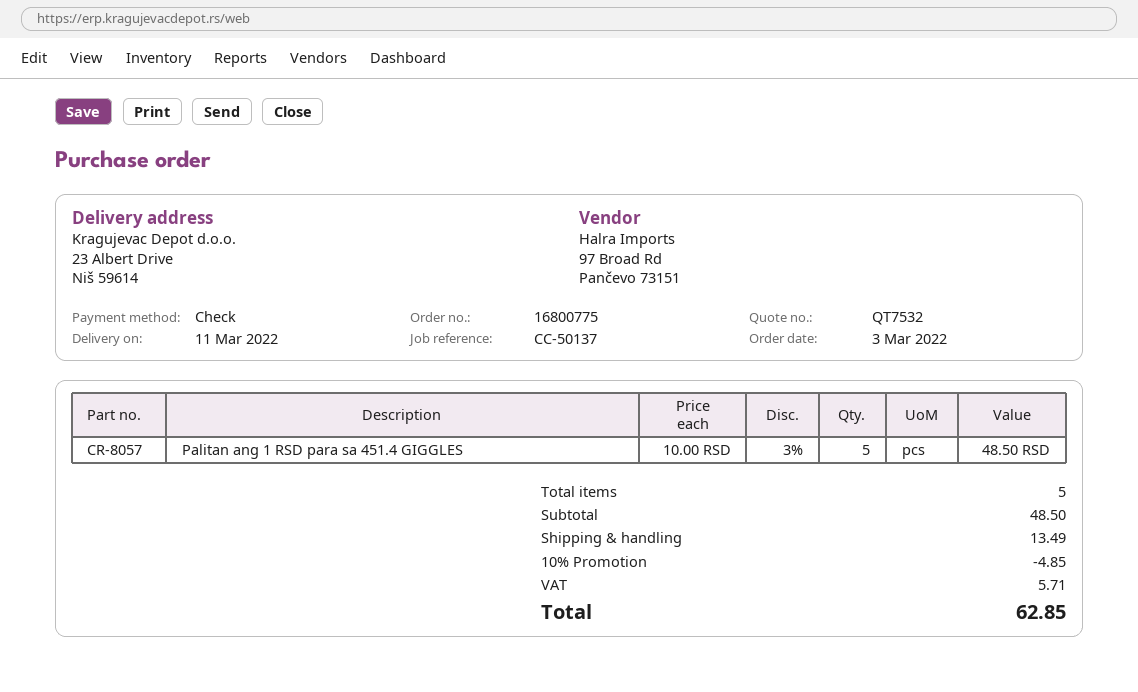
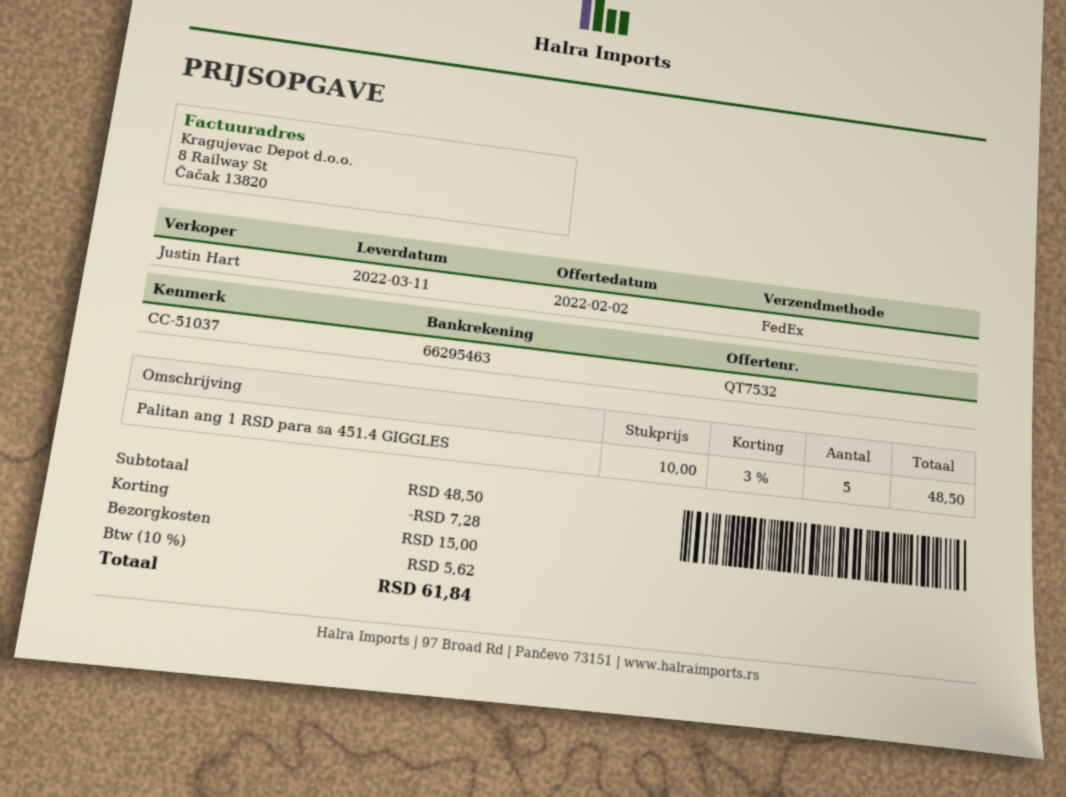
reference: CC-50137 -> CC-51037
discount: 4.85 -> 7.28
shipping: 13.49 -> 15.00
tax: 5.71 -> 5.62
total: 62.85 -> 61.84

